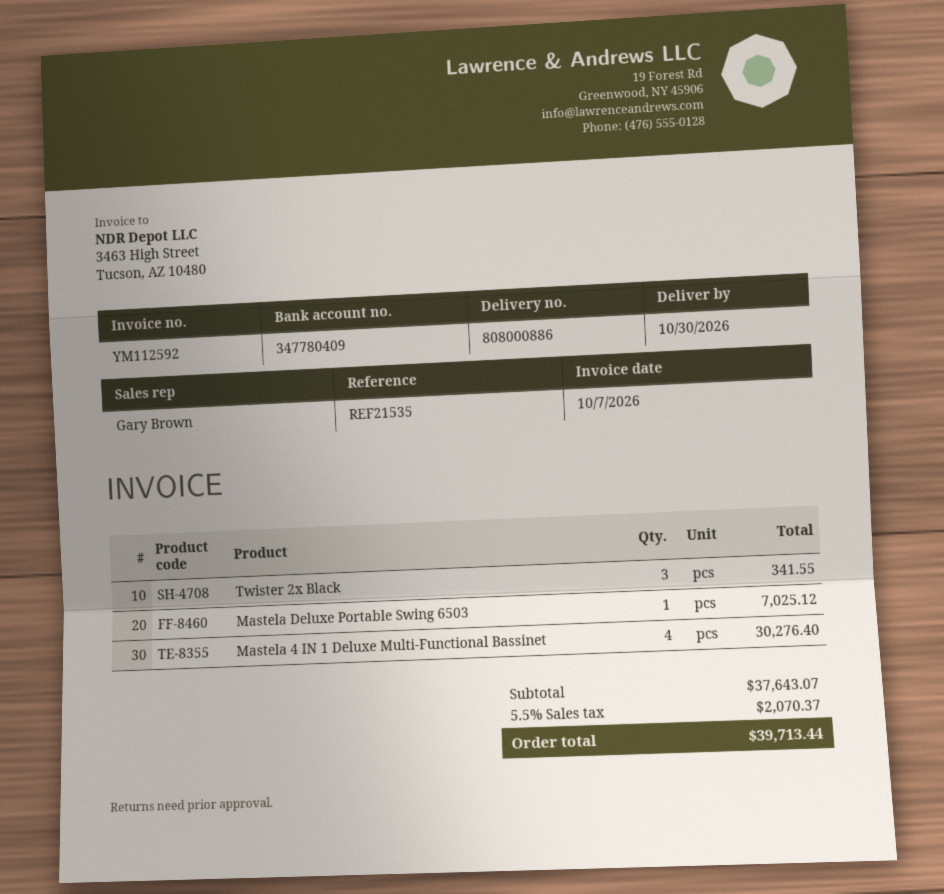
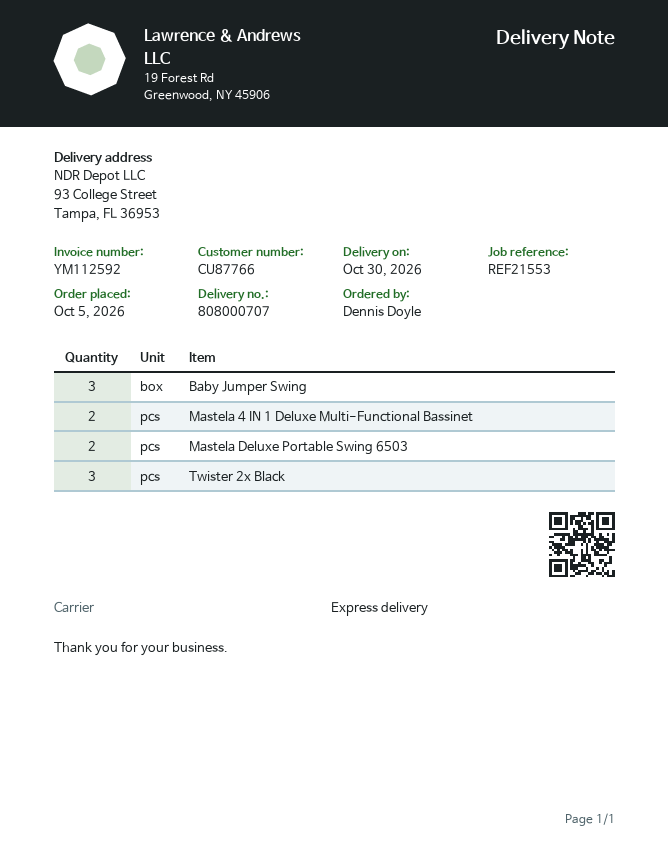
delivery note number: 808000886 -> 808000707
reference: REF21535 -> REF21553
Mastela Deluxe Portable Swing 6503: 1 -> 2
Mastela 4 IN 1 Deluxe Multi-Functional Bassinet: 4 -> 2
Baby Jumper Swing: none -> 3

